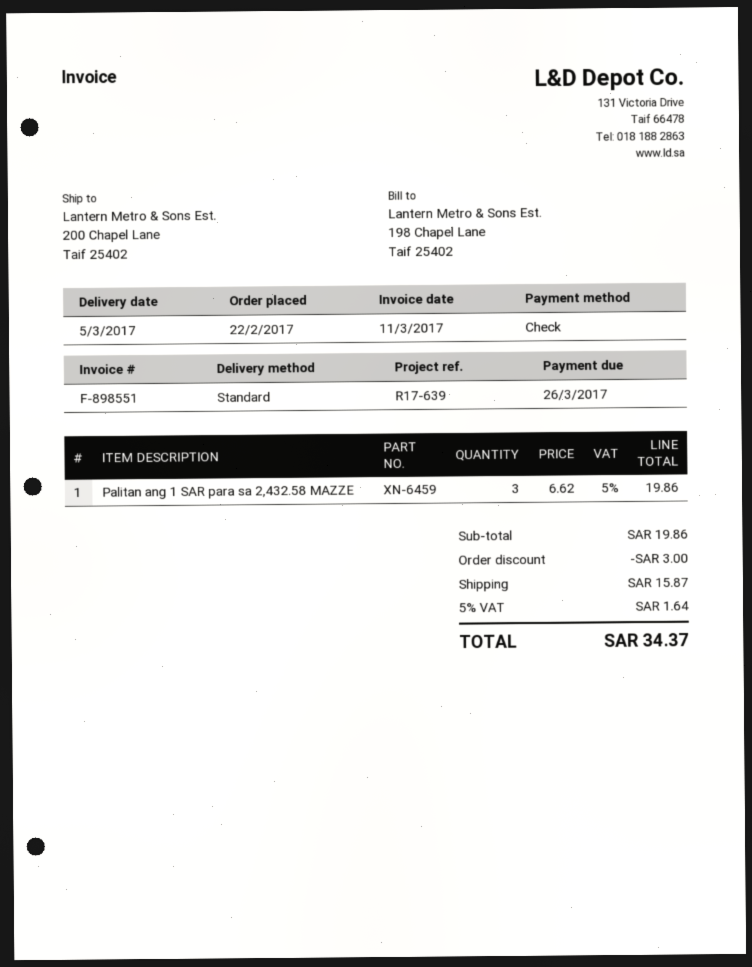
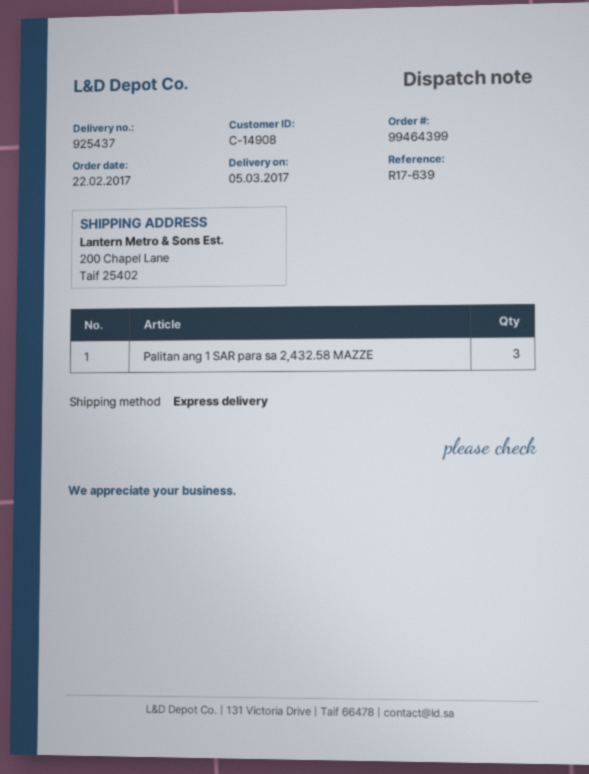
shipping method: standard -> express

